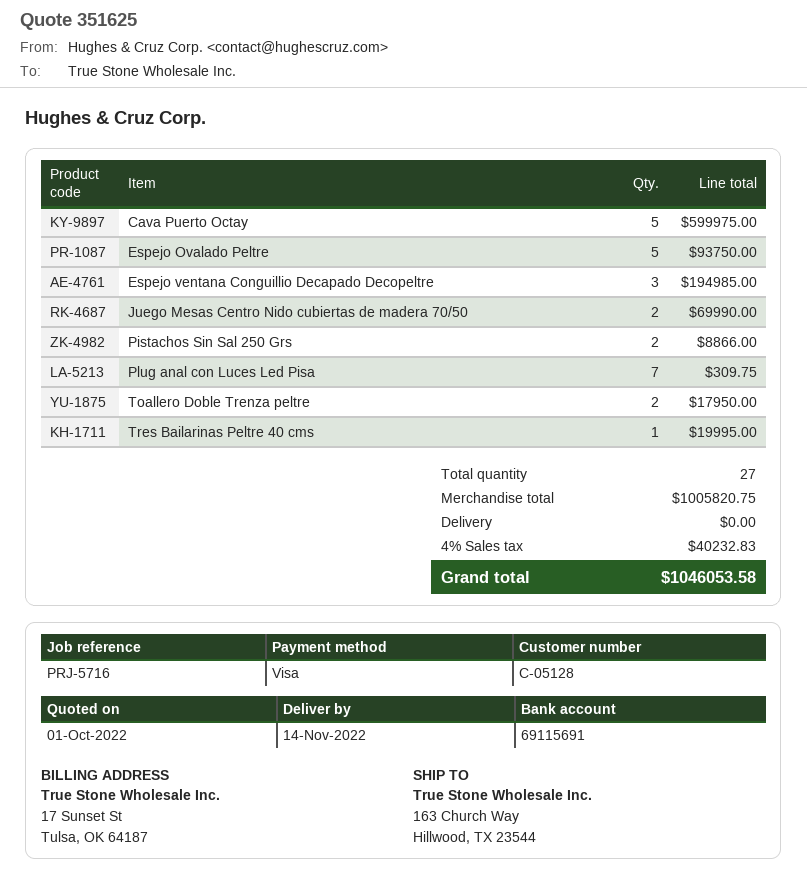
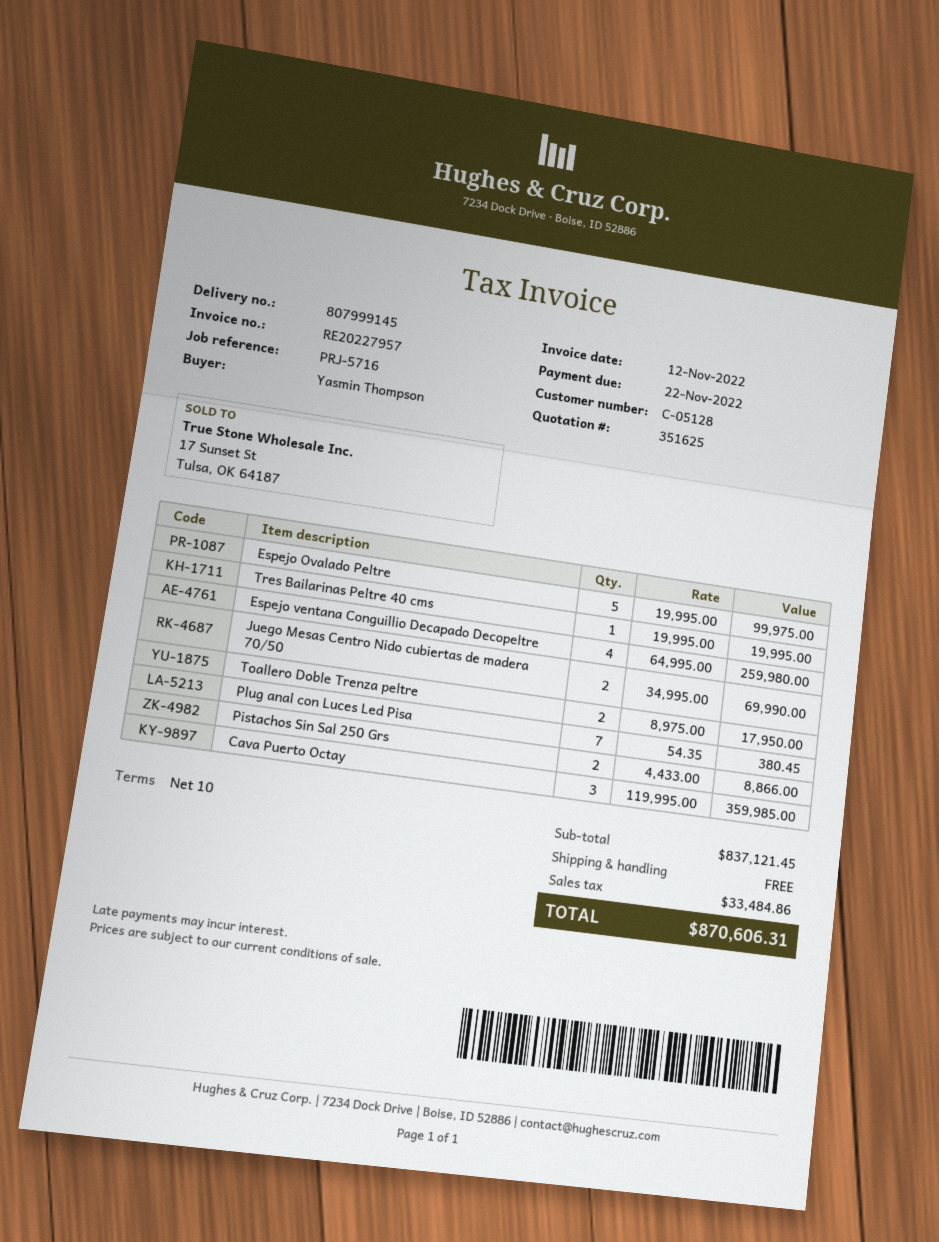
Cava Puerto Octay: 5 for 599975.00 -> 3 for 359985.00
Espejo Ovalado Peltre: 5 for 93750.00 -> 5 for 99975.00
Espejo ventana Conguillio Decapado Decopeltre: 3 for 194985.00 -> 4 for 259980.00
Plug anal con Luces Led Pisa: 7 for 309.75 -> 7 for 380.45
subtotal: 1005820.75 -> 837121.45
tax: 40232.83 -> 33484.86
total: 1046053.58 -> 870606.31

